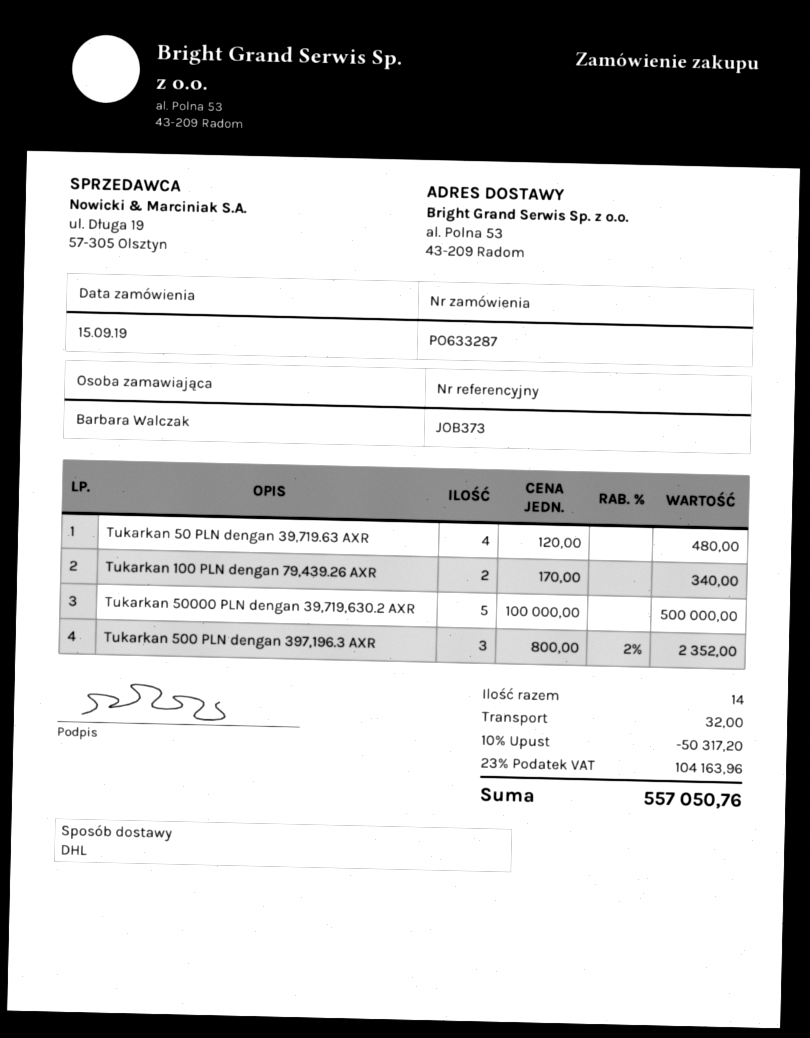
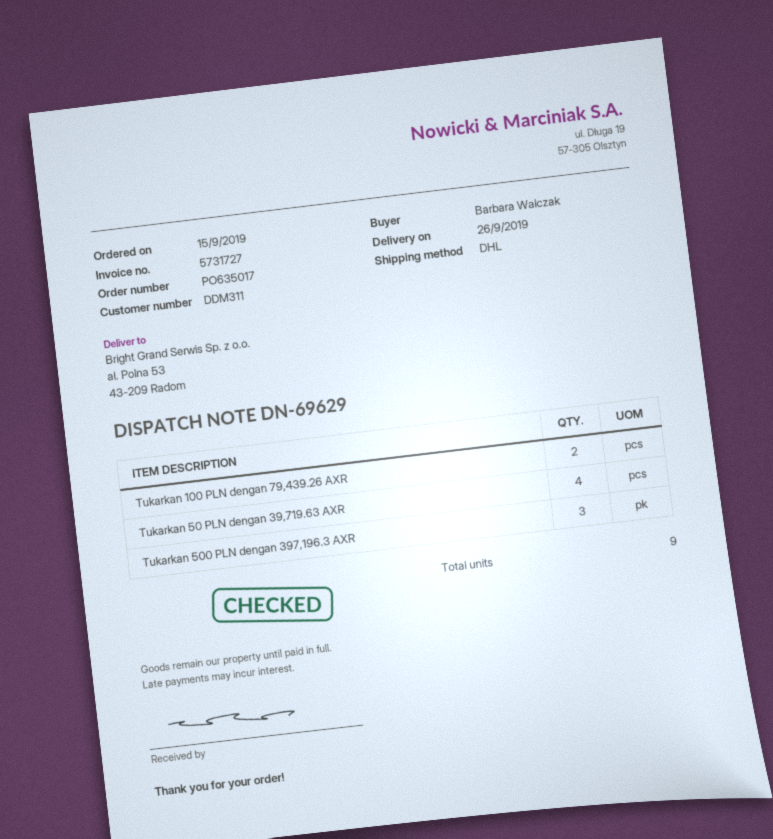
order number: PO633287 -> PO635017
Tukarkan 50000 PLN dengan 39,719,630.2 AXR: 5 -> none
total quantity: 14 -> 9

